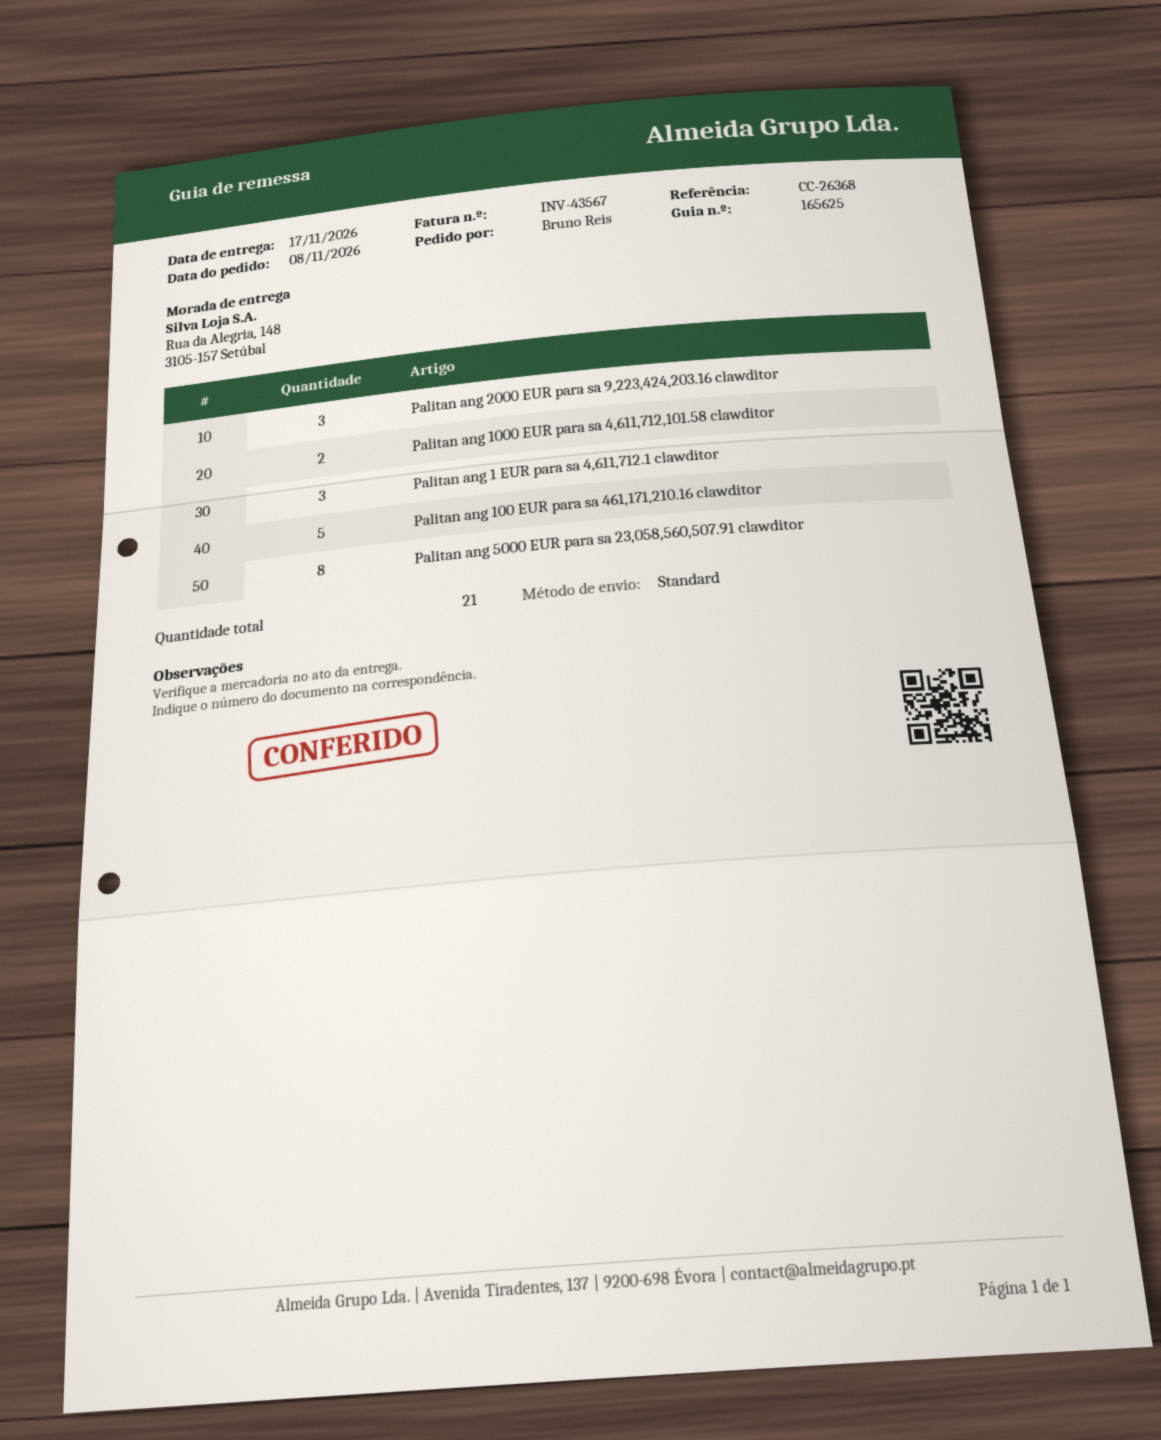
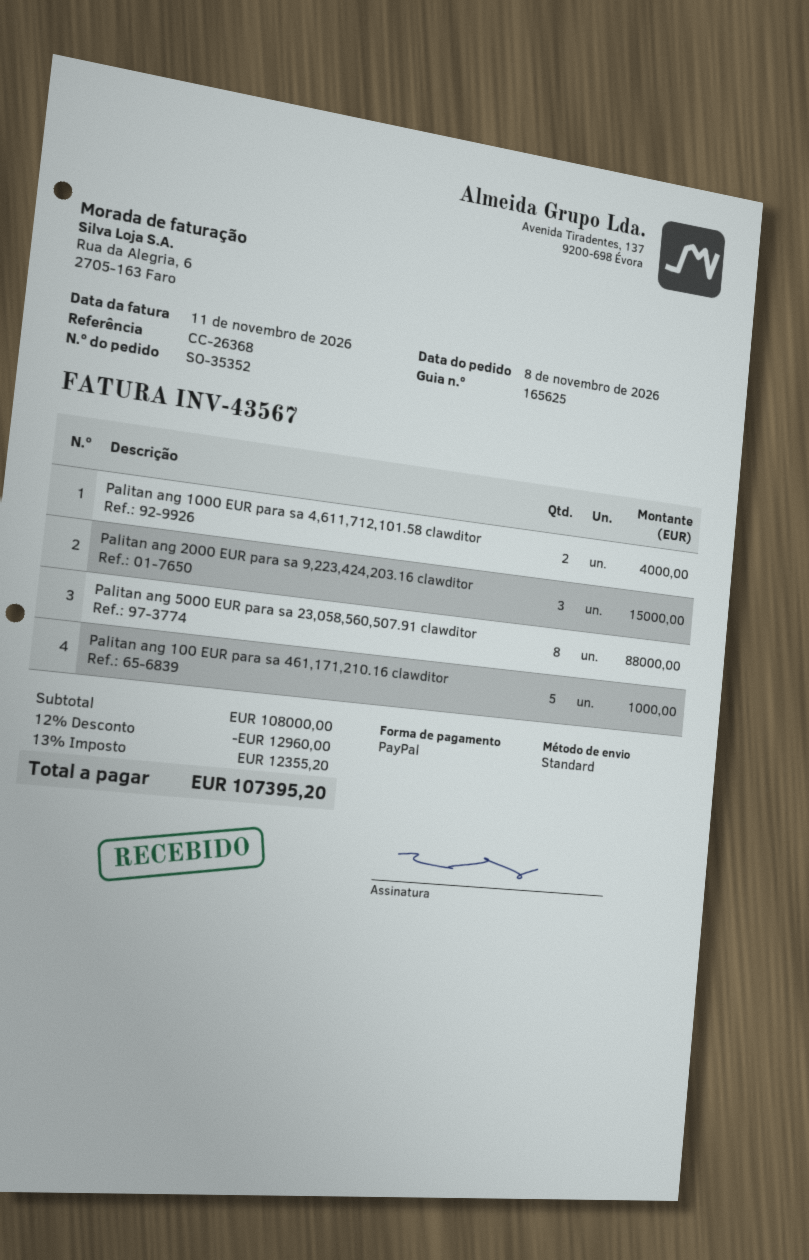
Palitan ang 1 EUR para sa 4,611,712.1 clawditor: 3 -> none

